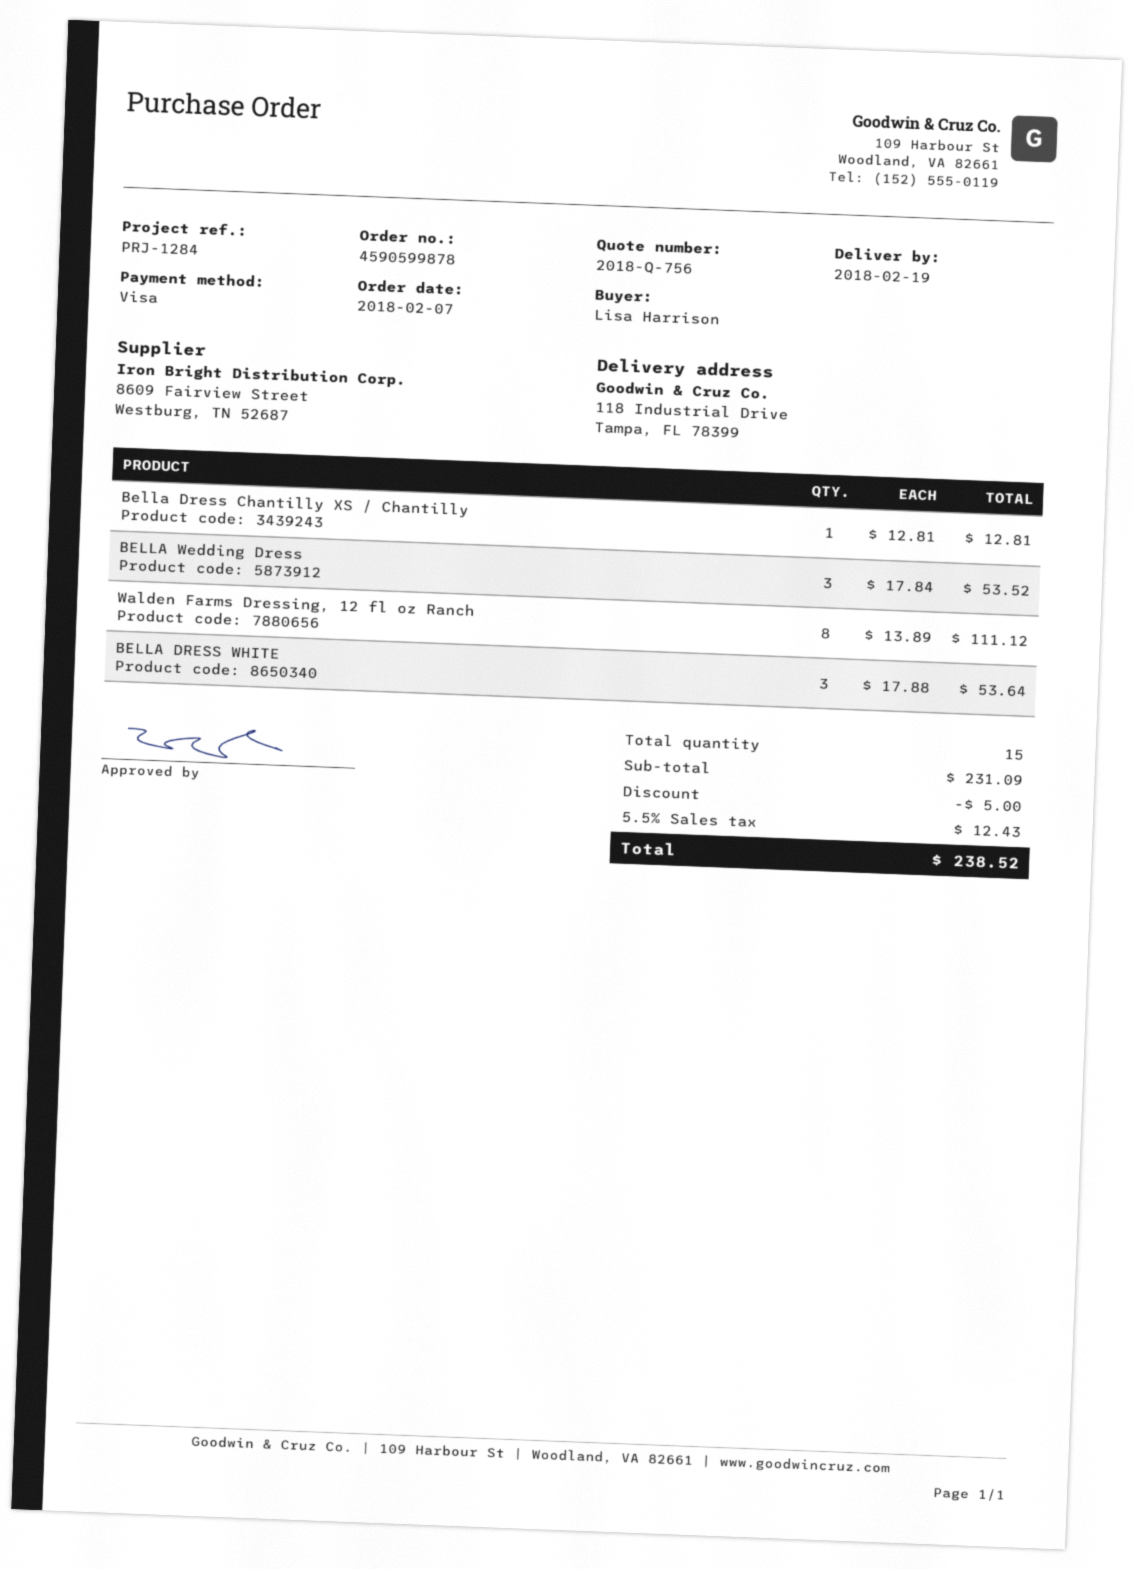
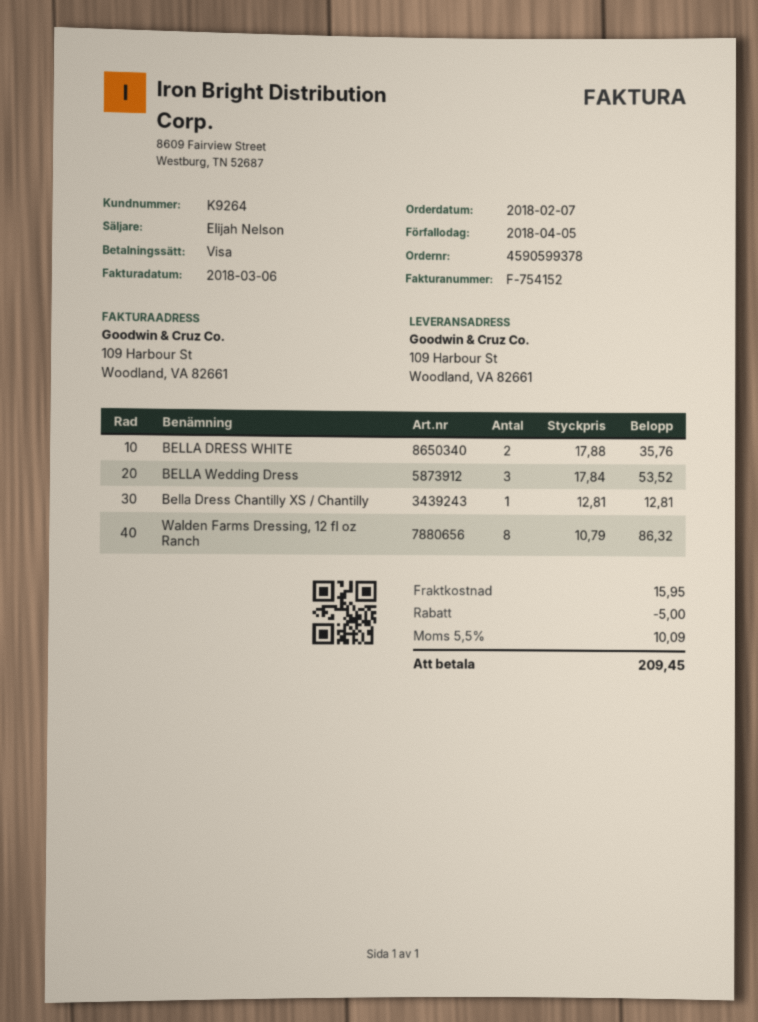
order number: 4590599878 -> 4590599378
ship to: 118 Industrial Drive, Tampa, FL 78399 -> 109 Harbour St, Woodland, VA 82661
Walden Farms Dressing, 12 fl oz Ranch: 8 x 13.89 = 111.12 -> 8 x 10.79 = 86.32
BELLA DRESS WHITE: 3 x 17.88 = 53.64 -> 2 x 17.88 = 35.76
shipping: none -> 15.95
tax: 5.5% = 12.43 -> 5.5% = 10.09
total: 238.52 -> 209.45

